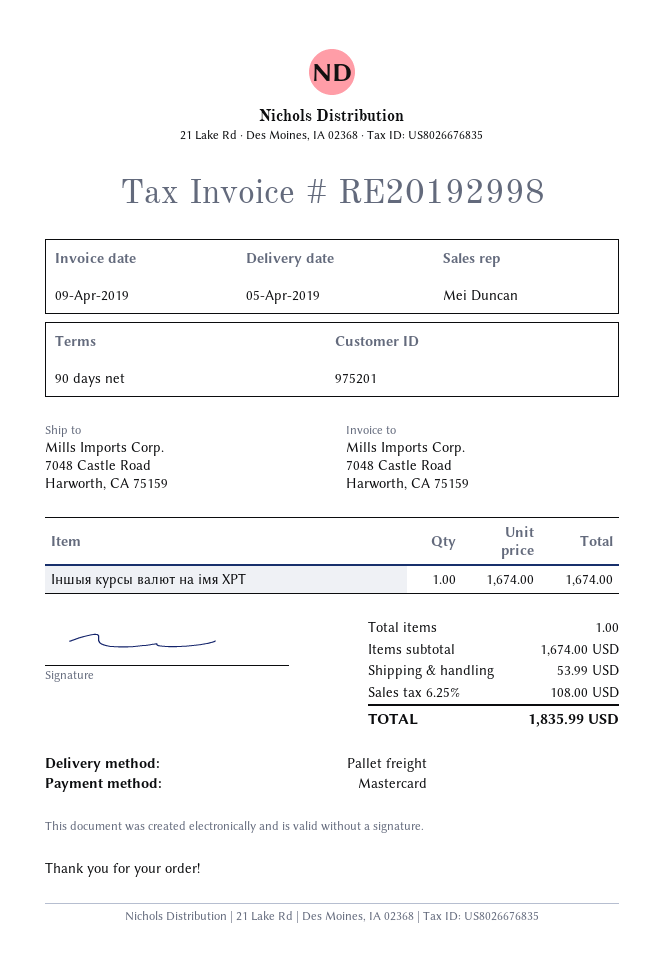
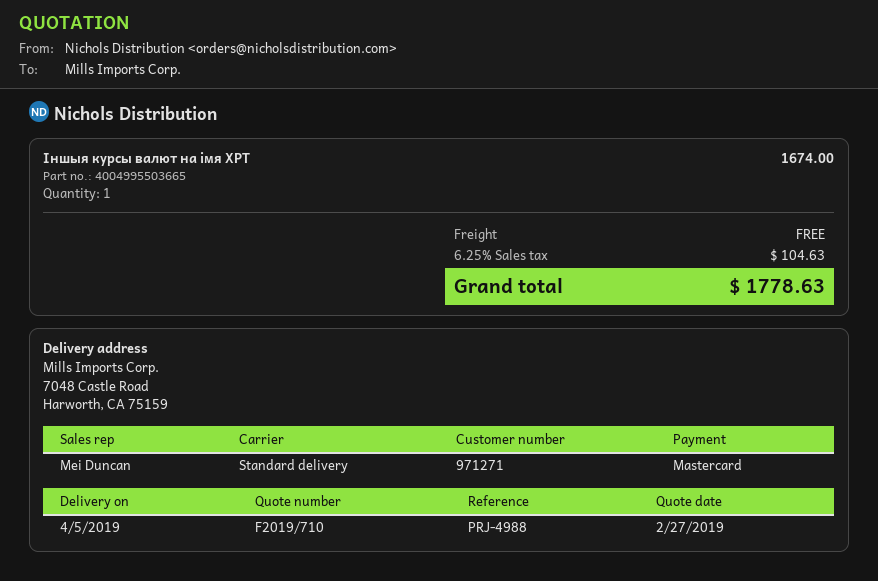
customer number: 975201 -> 971271
shipping method: pallet freight -> standard
shipping: 53.99 -> 0.00
tax: 6.25% = 108.00 -> 6.25% = 104.63
total: 1835.99 -> 1778.63

